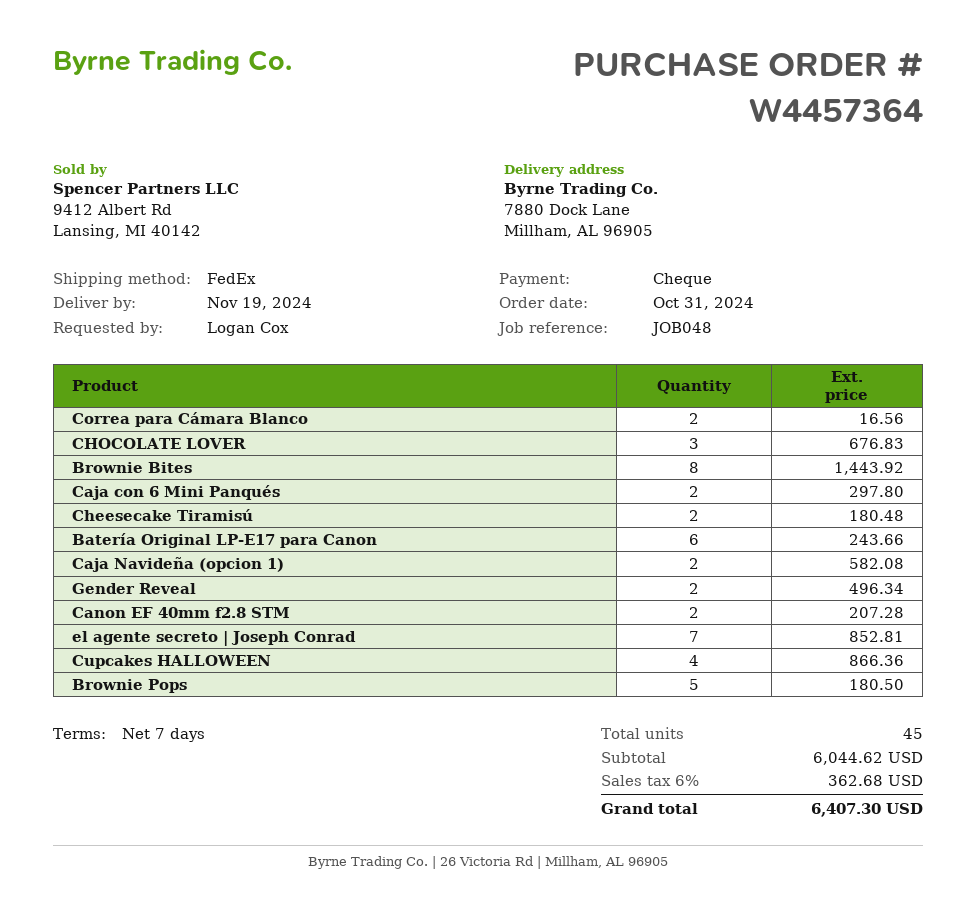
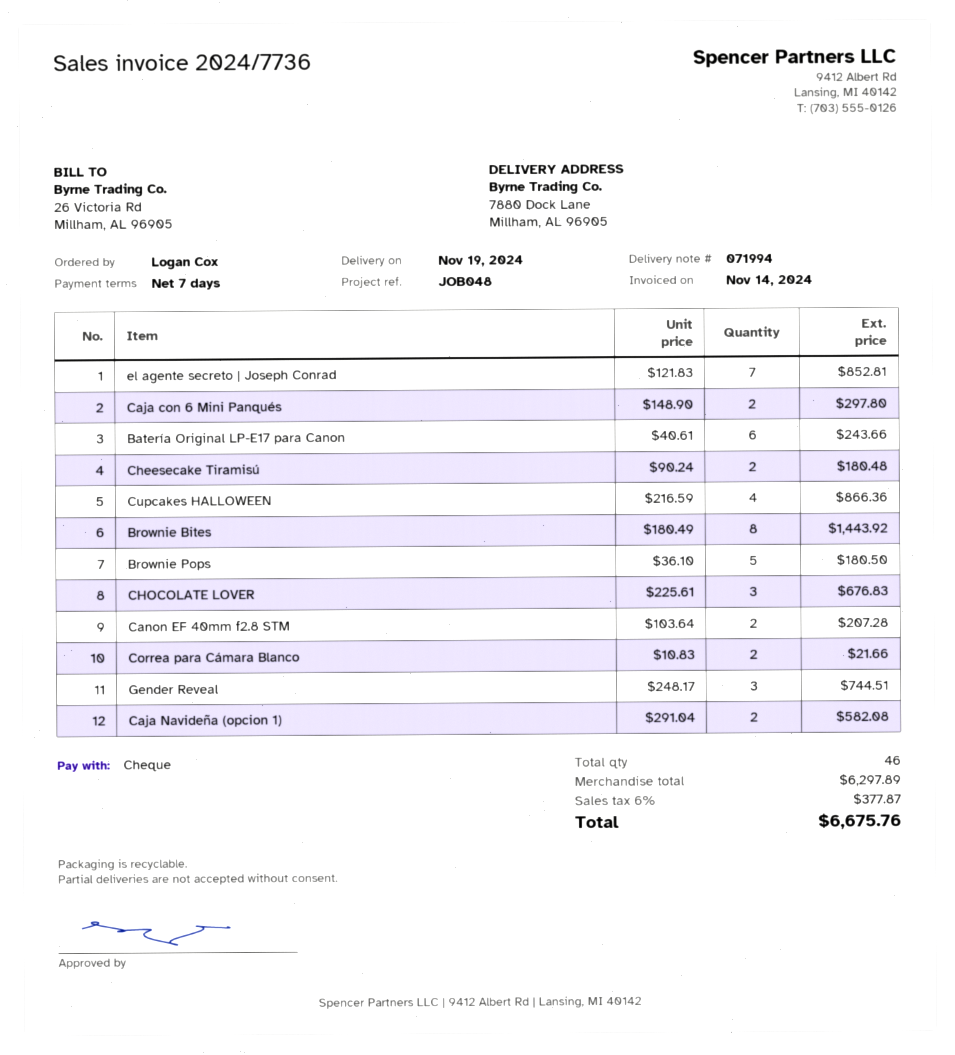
Correa para Cámara Blanco: 2 for 16.56 -> 2 for 21.66
Gender Reveal: 2 for 496.34 -> 3 for 744.51
total quantity: 45 -> 46
subtotal: 6044.62 -> 6297.89
tax: 6% = 362.68 -> 6% = 377.87
total: 6407.30 -> 6675.76

